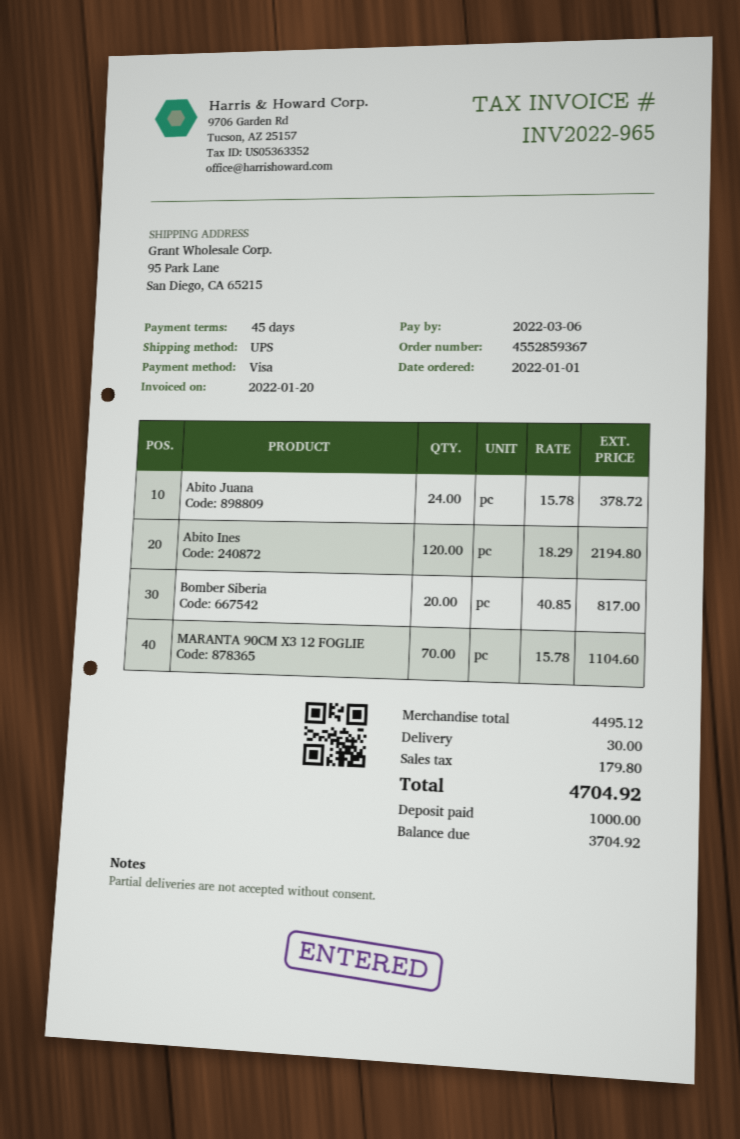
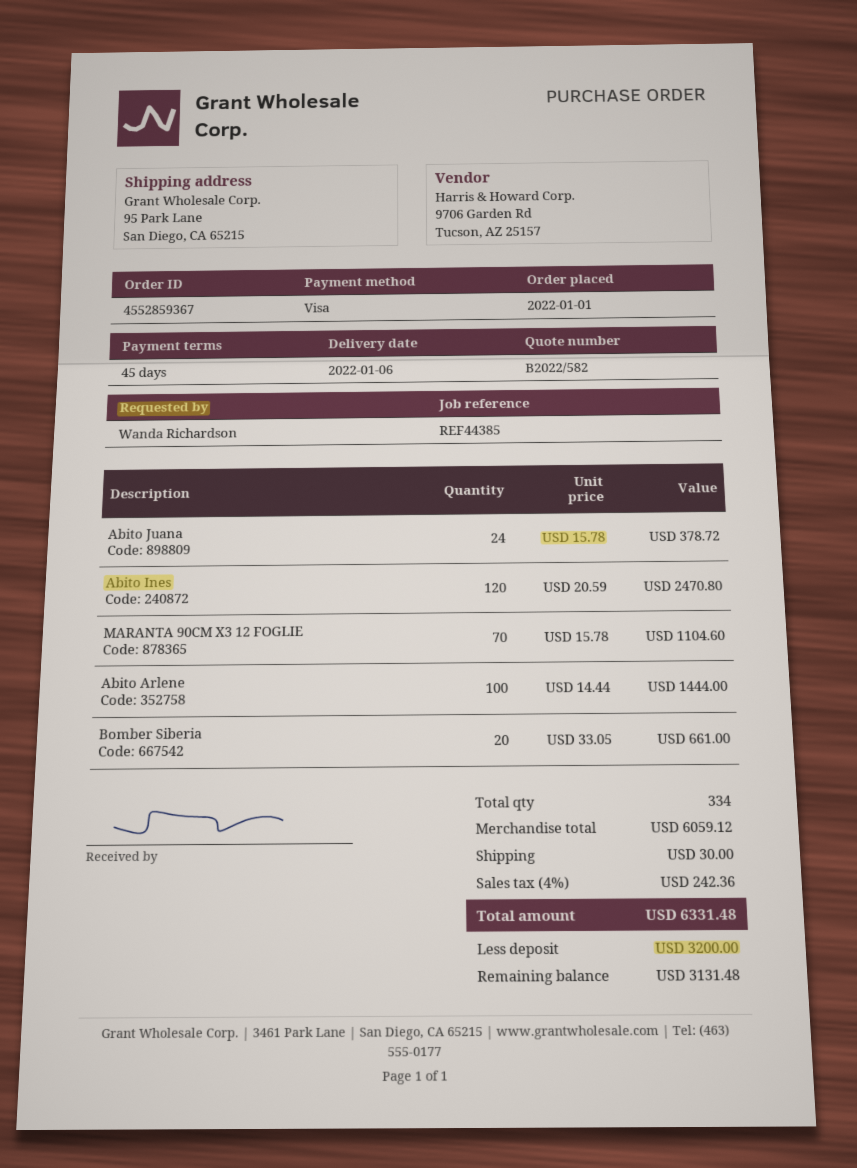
Abito Ines: 120 x 18.29 = 2194.80 -> 120 x 20.59 = 2470.80
Bomber Siberia: 20 x 40.85 = 817.00 -> 20 x 33.05 = 661.00
Abito Arlene: none -> 100 x 14.44 = 1444.00
subtotal: 4495.12 -> 6059.12
tax: 179.80 -> 242.36
total: 4704.92 -> 6331.48
deposit: 1000.00 -> 3200.00
balance: 3704.92 -> 3131.48

